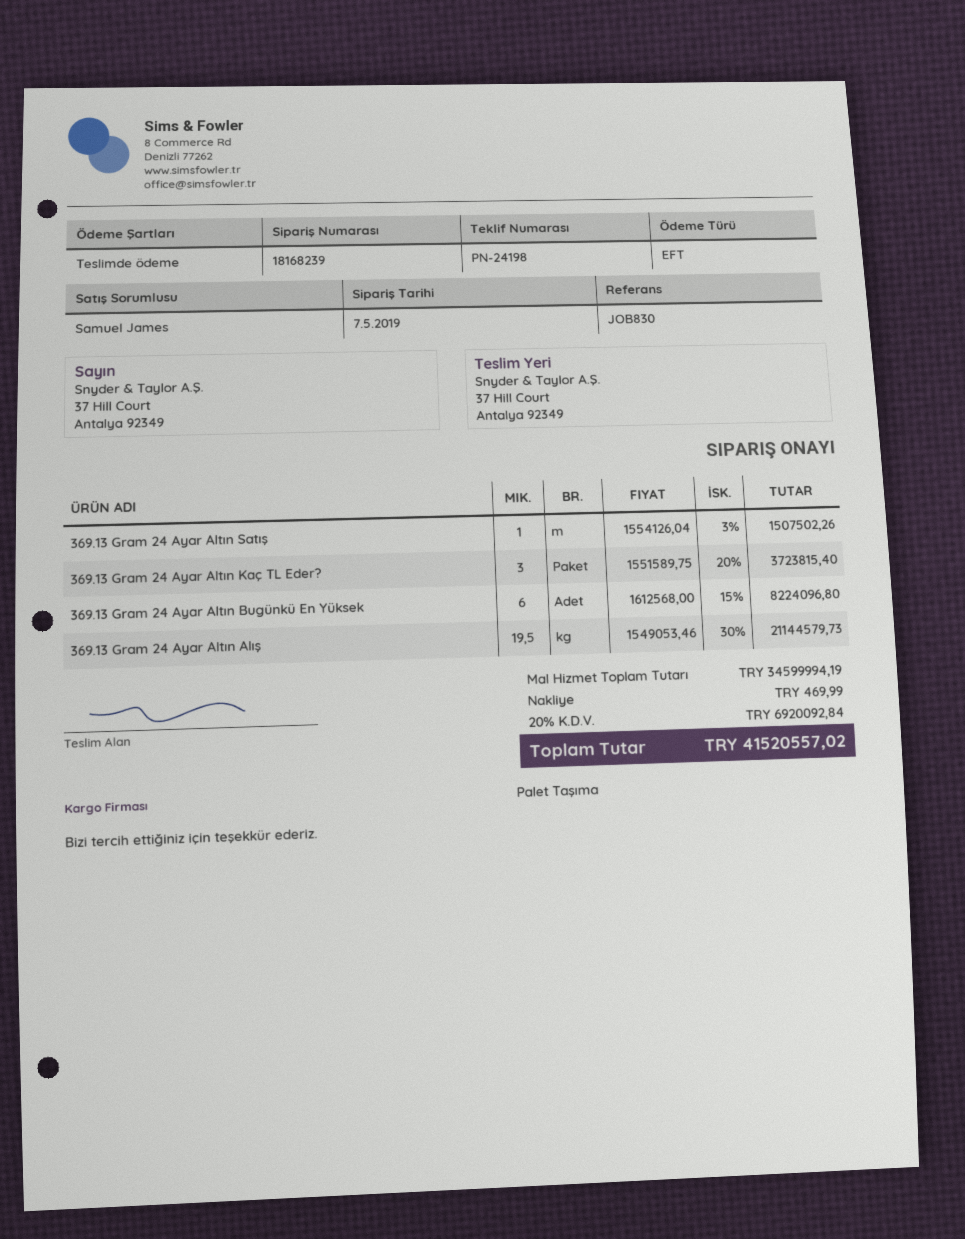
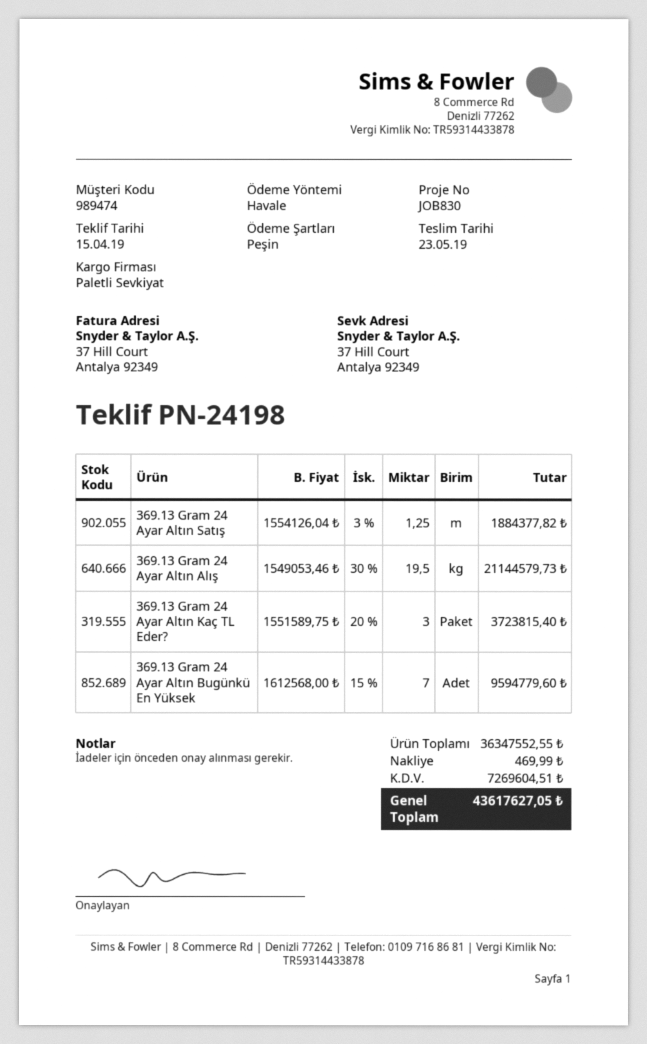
369.13 Gram 24 Ayar Altın Satış: 1 x 1554126.04 - 3% = 1507502.26 -> 1.25 x 1554126.04 - 3% = 1884377.82
369.13 Gram 24 Ayar Altın Bugünkü En Yüksek: 6 x 1612568.00 - 15% = 8224096.80 -> 7 x 1612568.00 - 15% = 9594779.60
subtotal: 34599994.19 -> 36347552.55
tax: 6920092.84 -> 7269604.51
total: 41520557.02 -> 43617627.05

